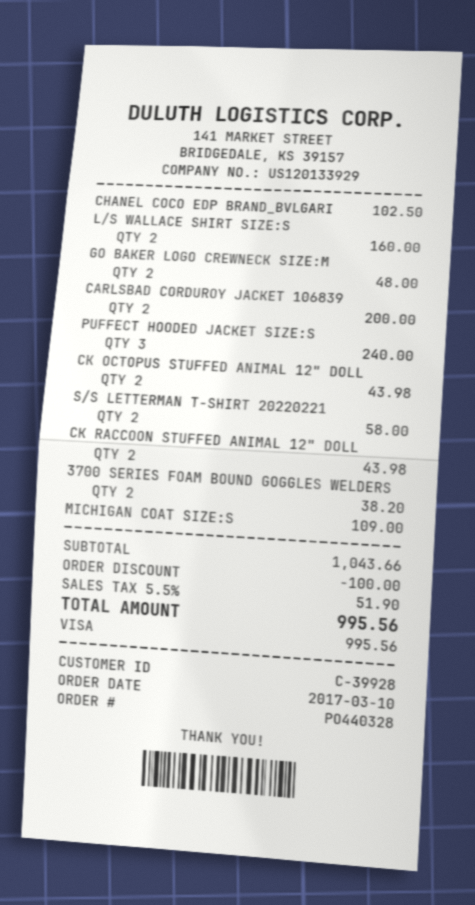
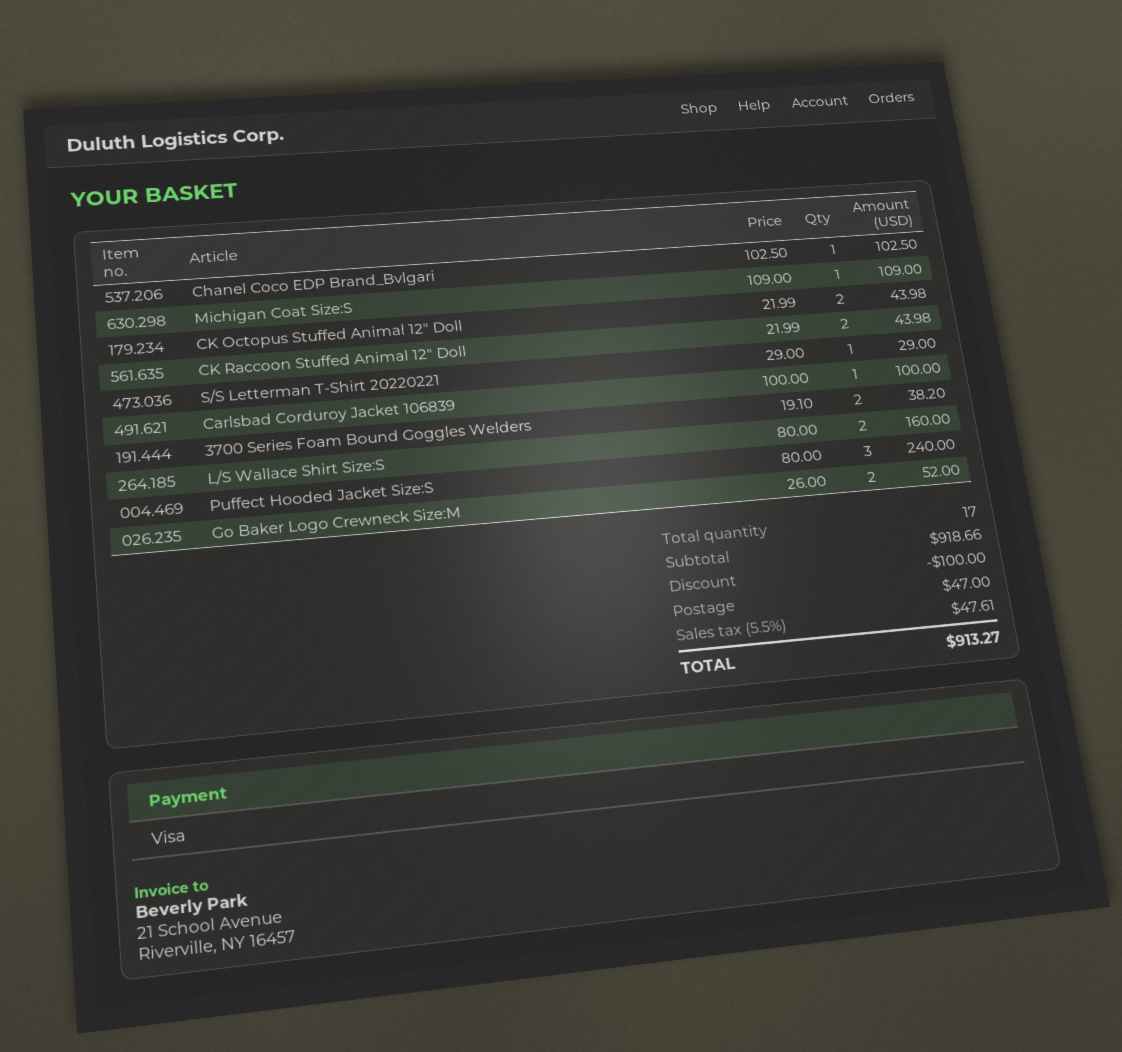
GO BAKER LOGO CREWNECK SIZE:M: 2 for 48.00 -> 2 for 52.00
CARLSBAD CORDUROY JACKET 106839: 2 for 200.00 -> 1 for 100.00
S/S LETTERMAN T-SHIRT 20220221: 2 for 58.00 -> 1 for 29.00
subtotal: 1043.66 -> 918.66
shipping: none -> 47.00
tax: 5.5% = 51.90 -> 5.5% = 47.61
total: 995.56 -> 913.27

